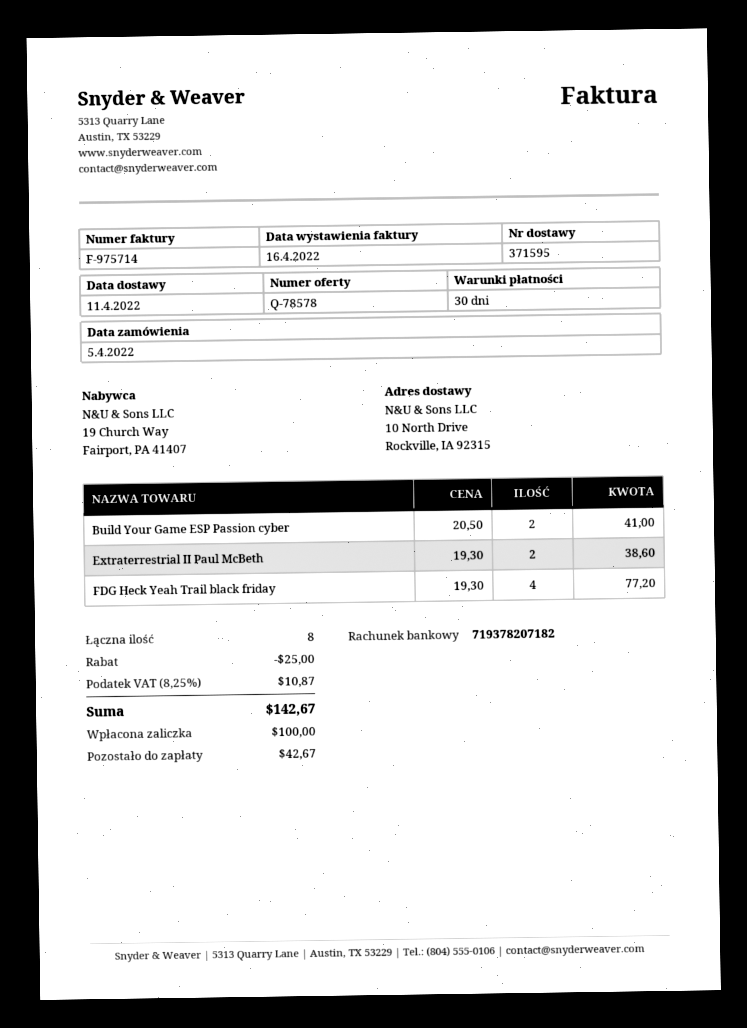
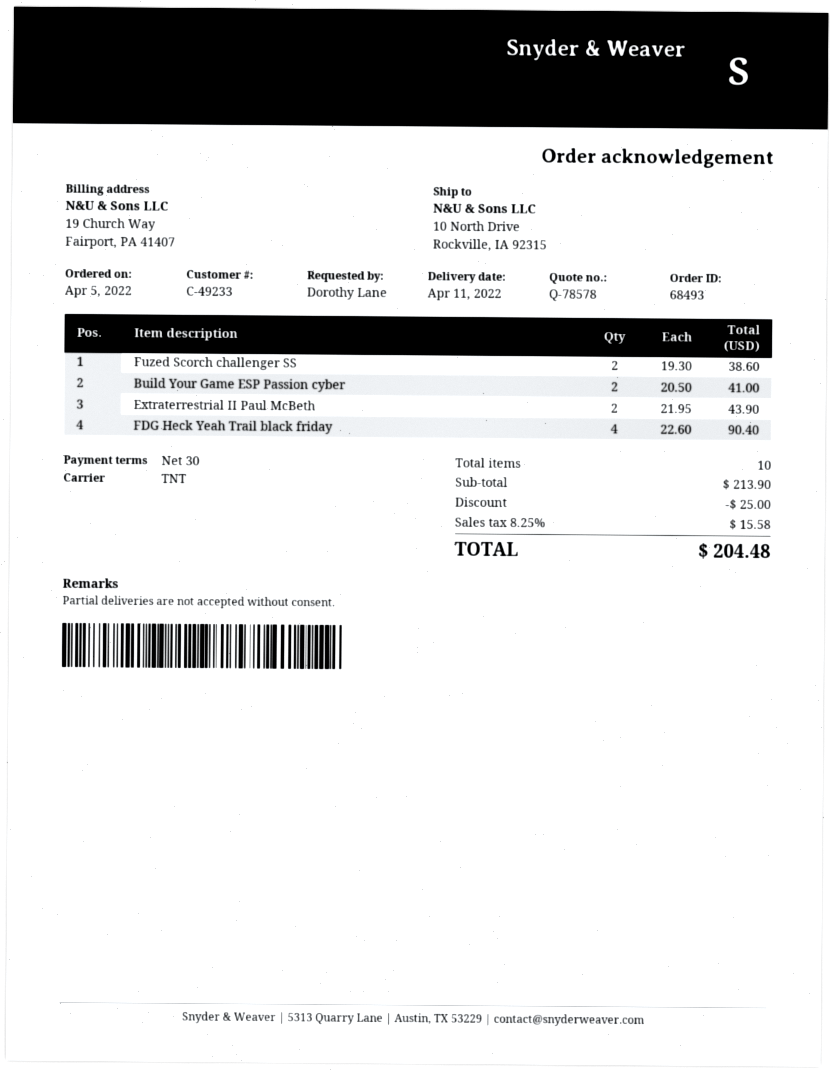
Extraterrestrial II Paul McBeth: 2 x 19.30 = 38.60 -> 2 x 21.95 = 43.90
FDG Heck Yeah Trail black friday: 4 x 19.30 = 77.20 -> 4 x 22.60 = 90.40
Fuzed Scorch challenger SS: none -> 2 x 19.30 = 38.60
total quantity: 8 -> 10
tax: 8.25% = 10.87 -> 8.25% = 15.58
total: 142.67 -> 204.48

